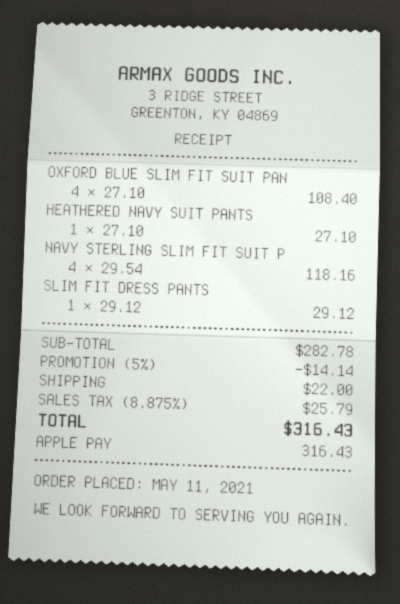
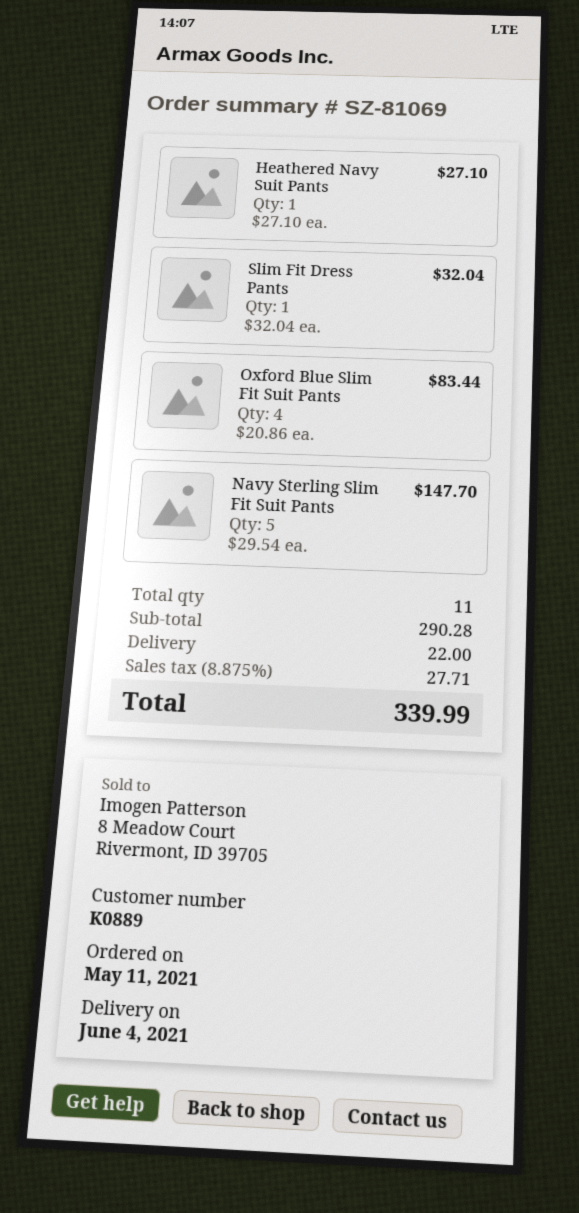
OXFORD BLUE SLIM FIT SUIT PAN: 4 x 27.10 = 108.40 -> 4 x 20.86 = 83.44
NAVY STERLING SLIM FIT SUIT P: 4 x 29.54 = 118.16 -> 5 x 29.54 = 147.70
SLIM FIT DRESS PANTS: 1 x 29.12 = 29.12 -> 1 x 32.04 = 32.04
subtotal: 282.78 -> 290.28
discount: 5% = 14.14 -> none
tax: 8.875% = 25.79 -> 8.875% = 27.71
total: 316.43 -> 339.99

